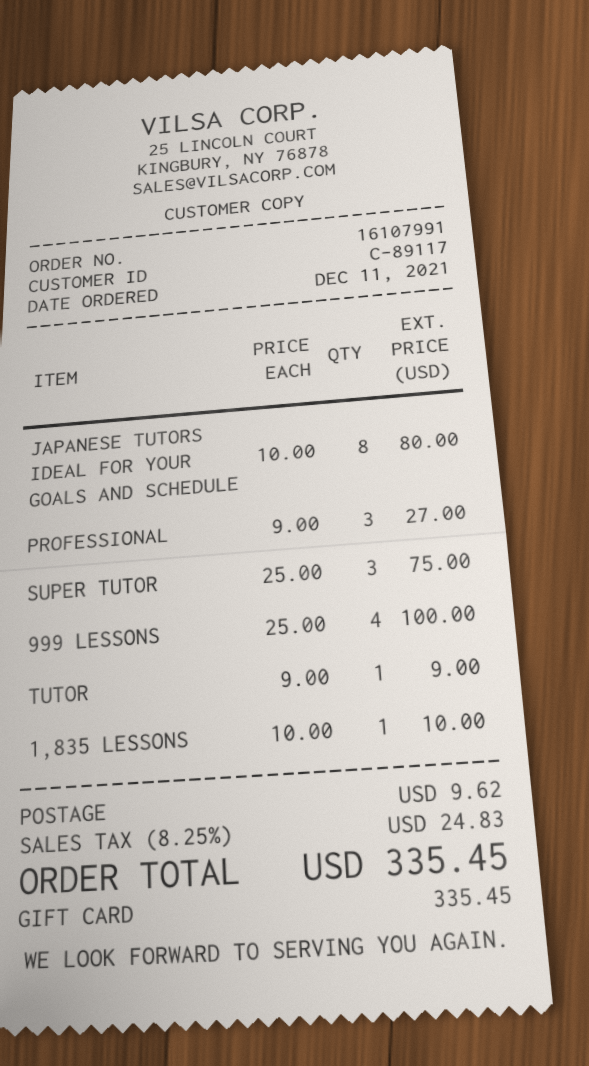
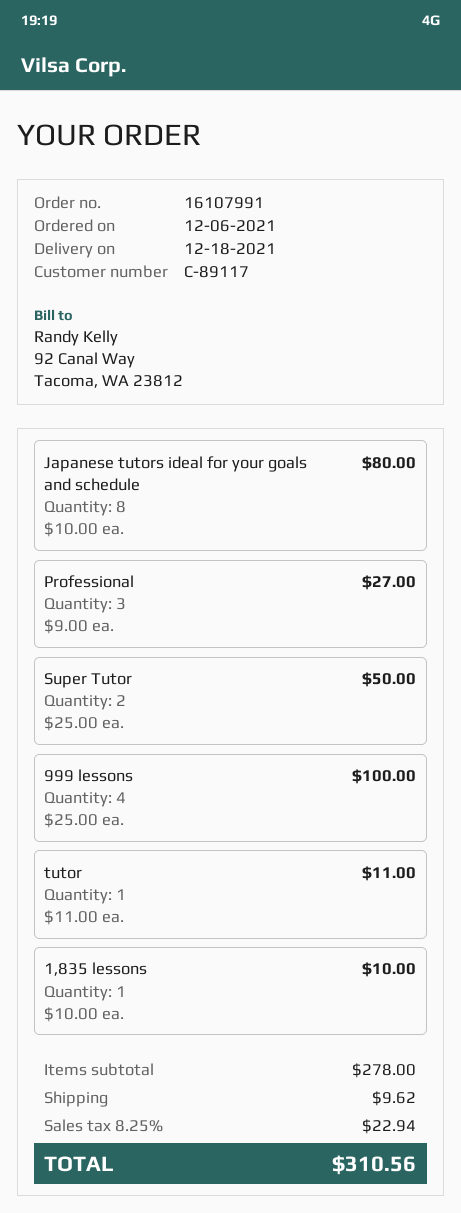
order date: 2021-12-11 -> 2021-12-06
SUPER TUTOR: 3 x 25.00 = 75.00 -> 2 x 25.00 = 50.00
TUTOR: 1 x 9.00 = 9.00 -> 1 x 11.00 = 11.00
tax: 8.25% = 24.83 -> 8.25% = 22.94
total: 335.45 -> 310.56

